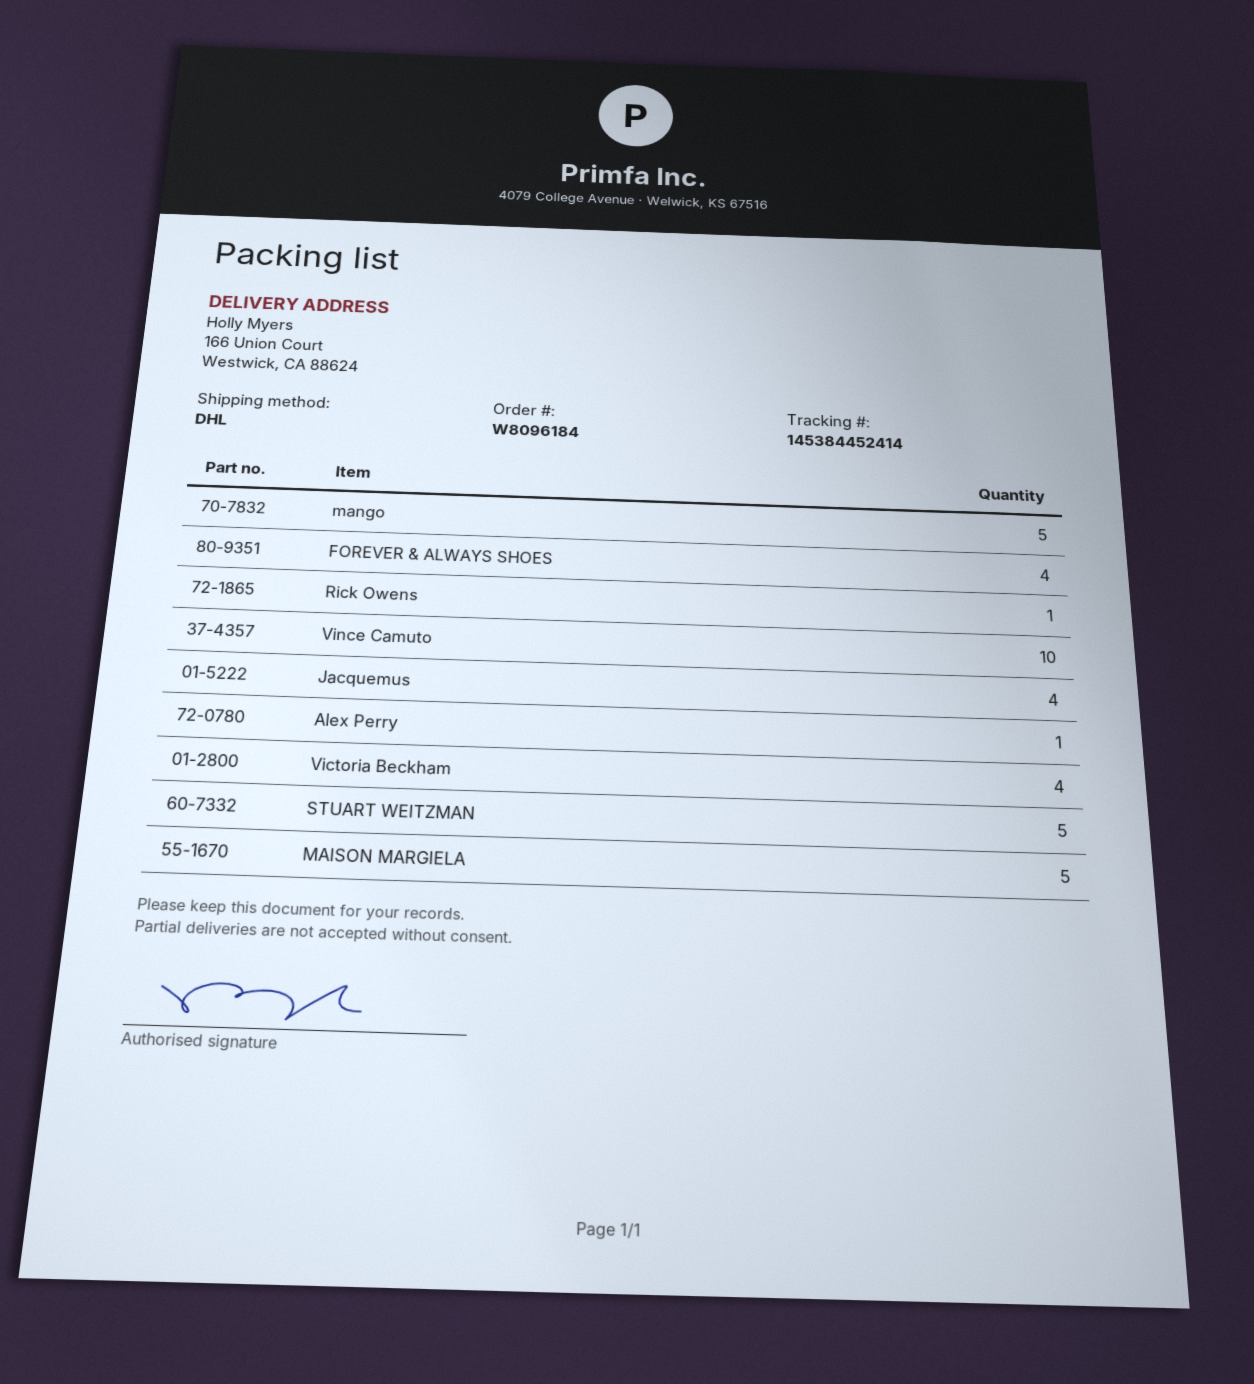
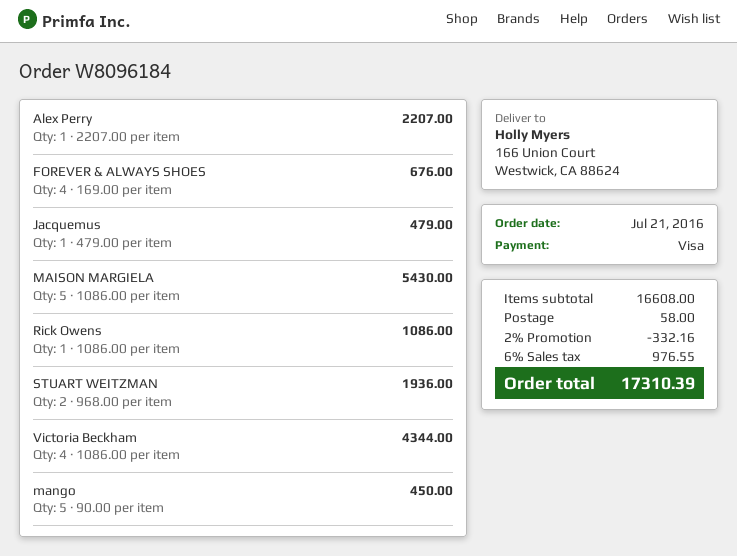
Vince Camuto: 10 -> none
Jacquemus: 4 -> 1
STUART WEITZMAN: 5 -> 2

